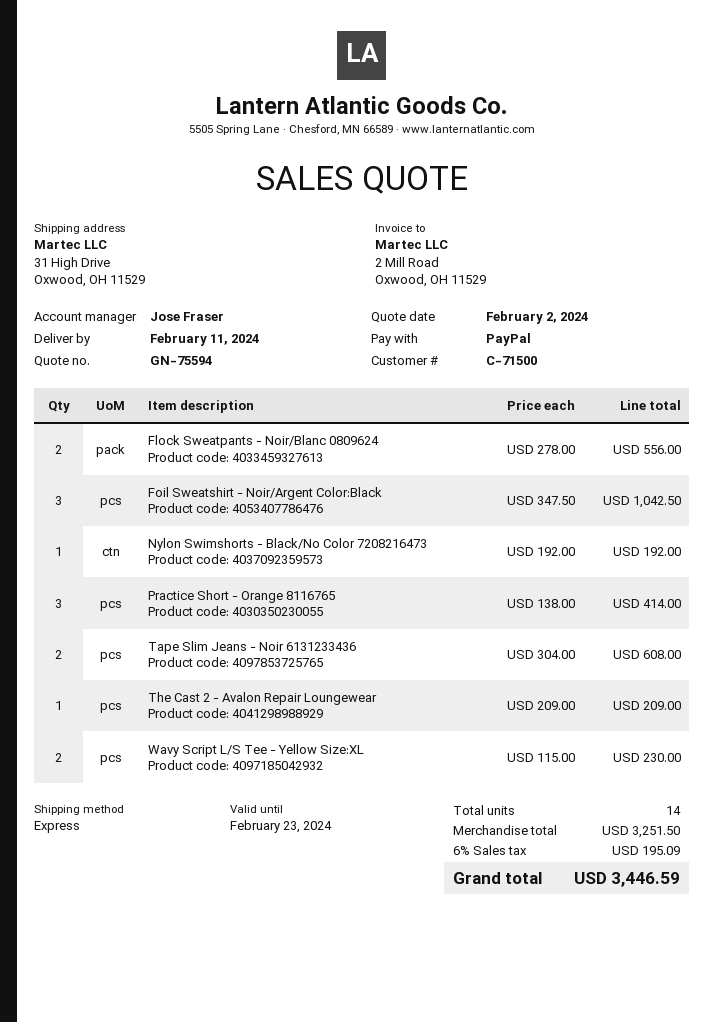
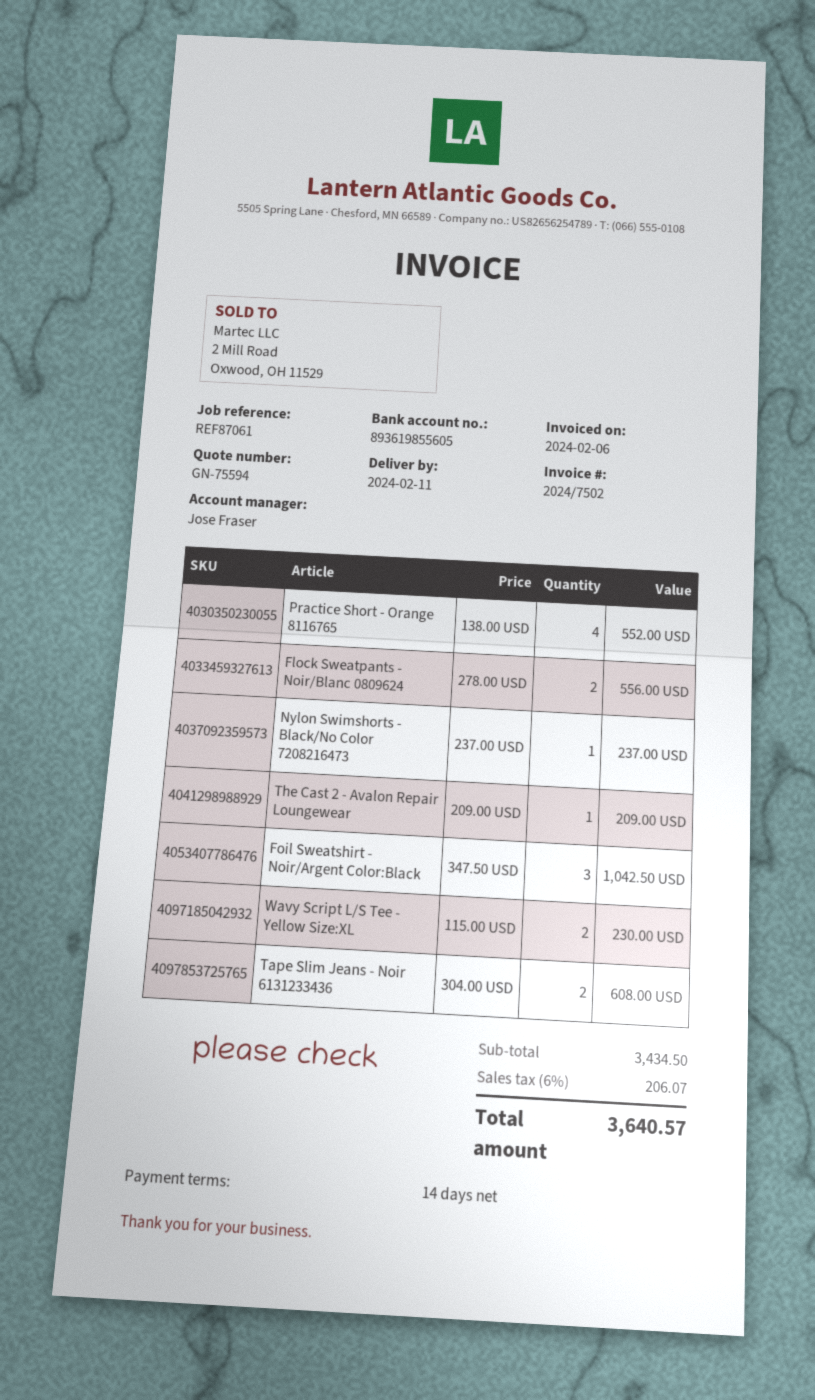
Nylon Swimshorts - Black/No Color 7208216473: 1 x 192.00 = 192.00 -> 1 x 237.00 = 237.00
Practice Short - Orange 8116765: 3 x 138.00 = 414.00 -> 4 x 138.00 = 552.00
subtotal: 3251.50 -> 3434.50
tax: 6% = 195.09 -> 6% = 206.07
total: 3446.59 -> 3640.57

